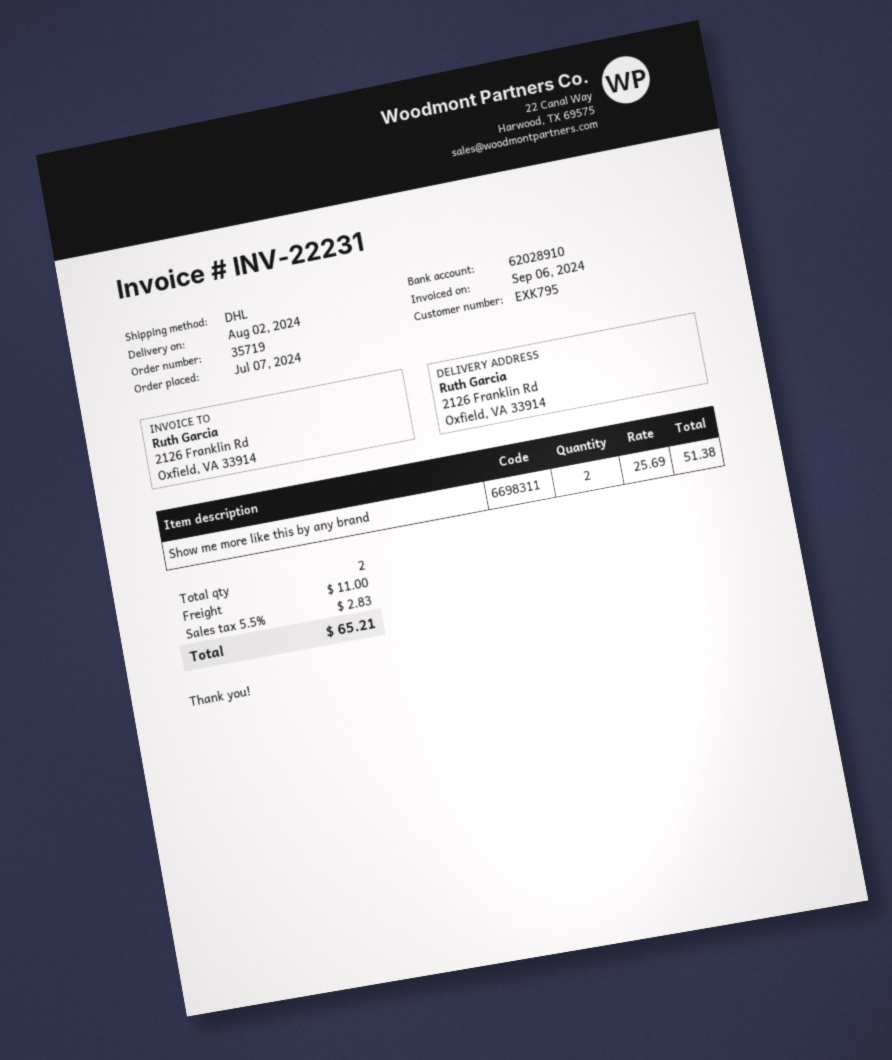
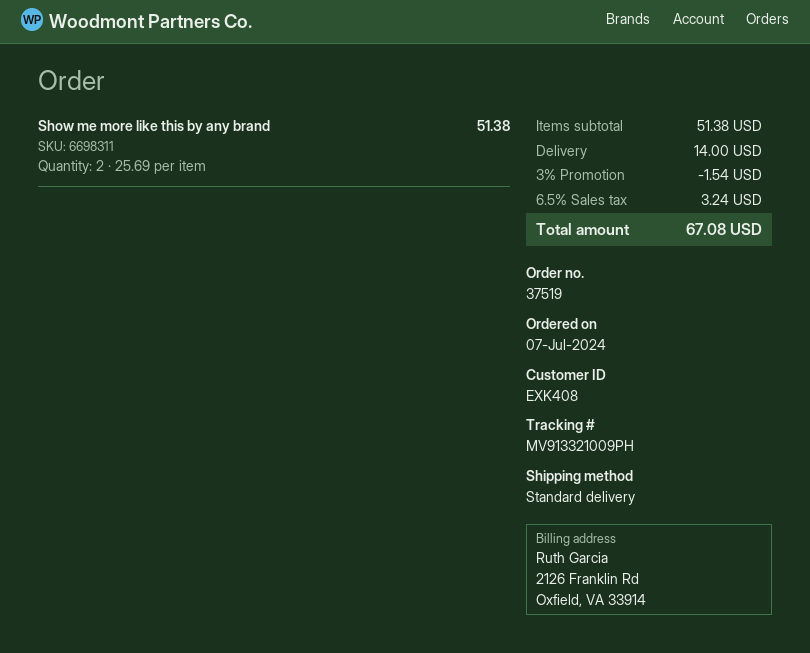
order number: 35719 -> 37519
customer number: EXK795 -> EXK408
shipping method: DHL -> standard
discount: none -> 3% = 1.54
shipping: 11.00 -> 14.00
tax: 5.5% = 2.83 -> 6.5% = 3.24
total: 65.21 -> 67.08

